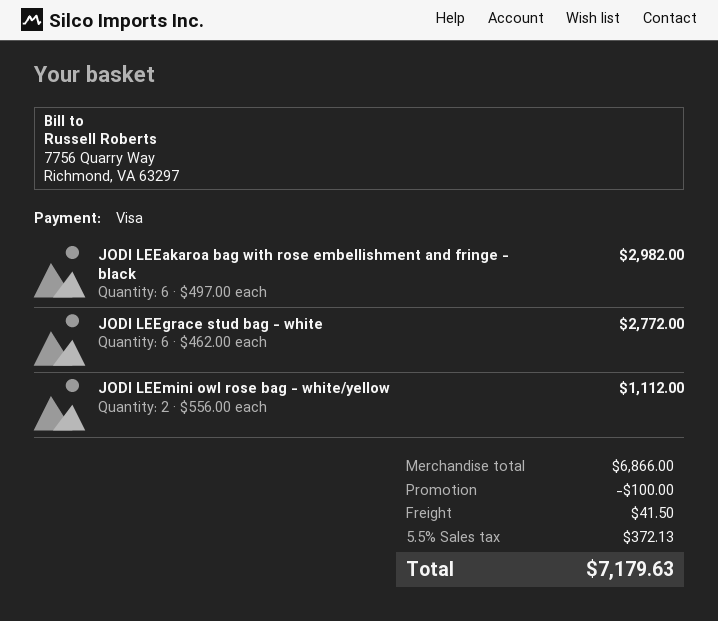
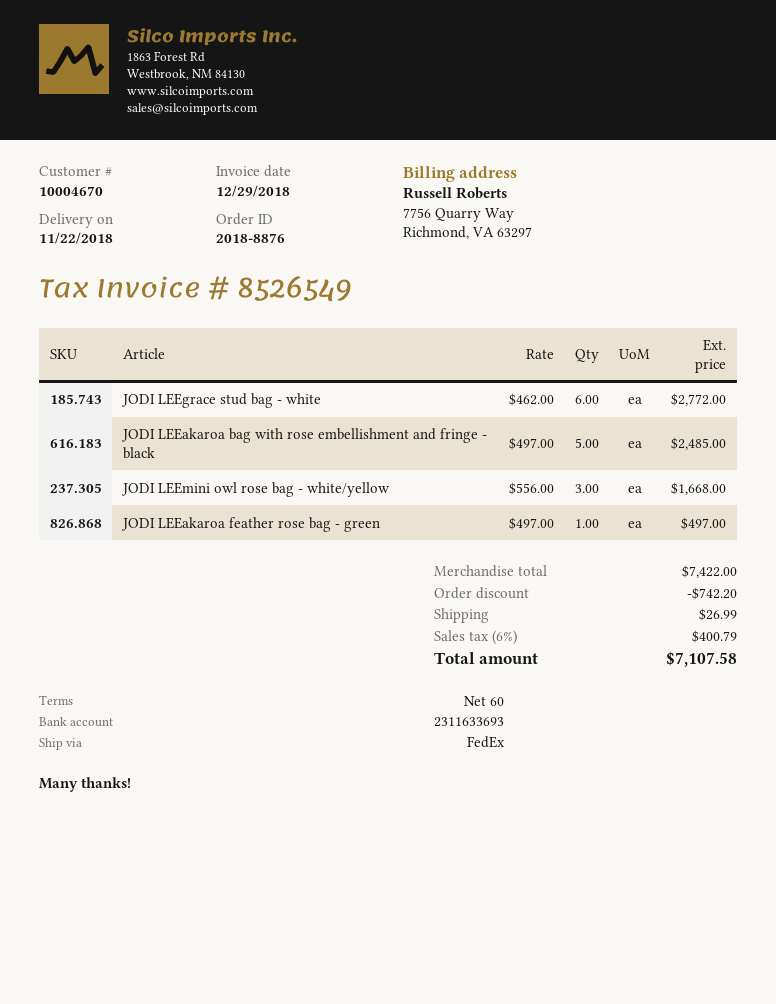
JODI LEEakaroa bag with rose embellishment and fringe - black: 6 x 497.00 = 2982.00 -> 5 x 497.00 = 2485.00
JODI LEEmini owl rose bag - white/yellow: 2 x 556.00 = 1112.00 -> 3 x 556.00 = 1668.00
JODI LEEakaroa feather rose bag - green: none -> 1 x 497.00 = 497.00
subtotal: 6866.00 -> 7422.00
discount: 100.00 -> 742.20
shipping: 41.50 -> 26.99
tax: 5.5% = 372.13 -> 6% = 400.79
total: 7179.63 -> 7107.58

